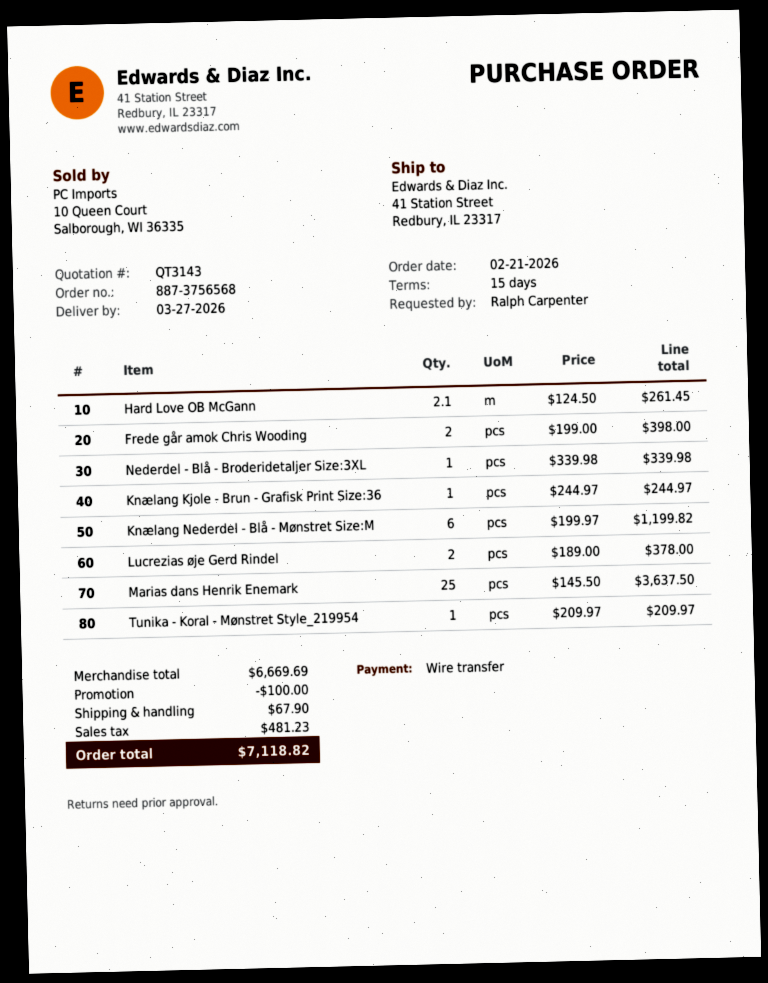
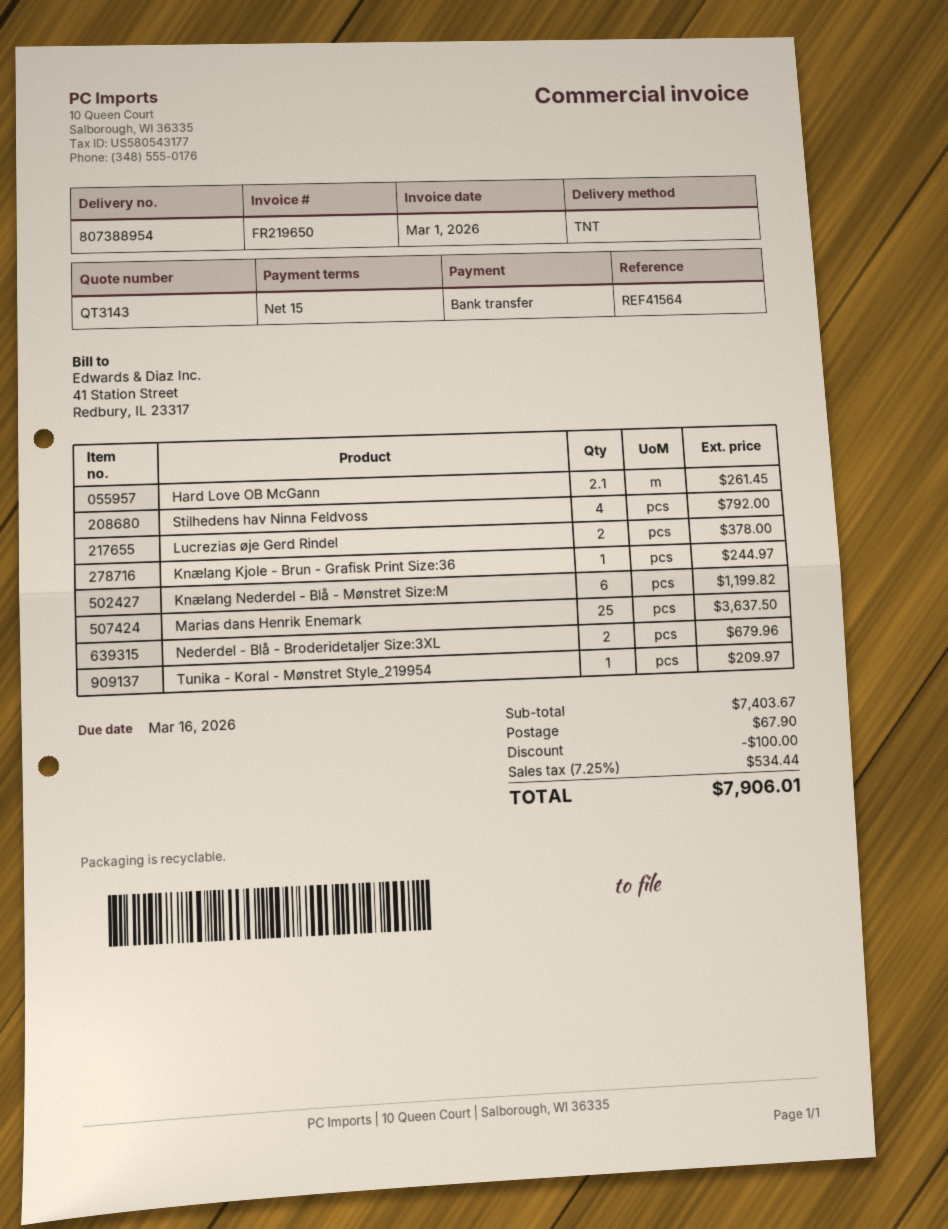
Frede går amok Chris Wooding: 2 for 398.00 -> none
Nederdel - Blå - Broderidetaljer Size:3XL: 1 for 339.98 -> 2 for 679.96
Stilhedens hav Ninna Feldvoss: none -> 4 for 792.00
subtotal: 6669.69 -> 7403.67
tax: 481.23 -> 534.44
total: 7118.82 -> 7906.01

